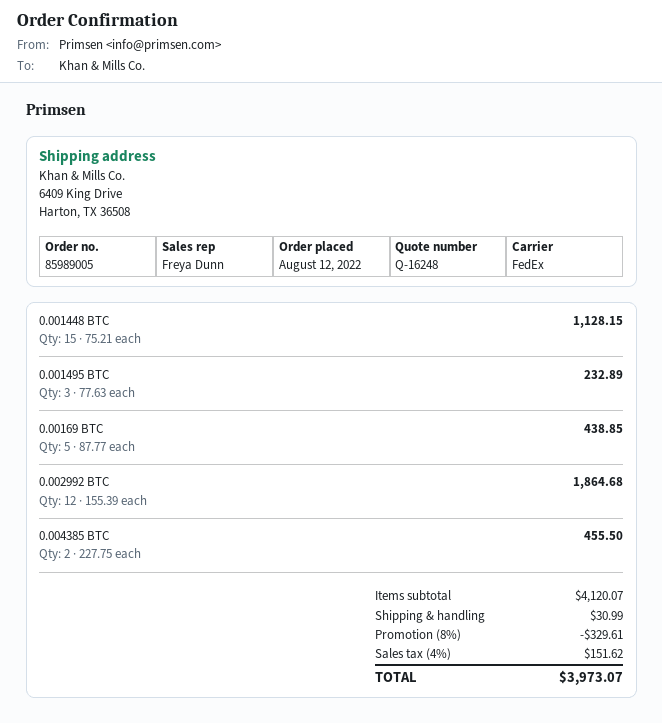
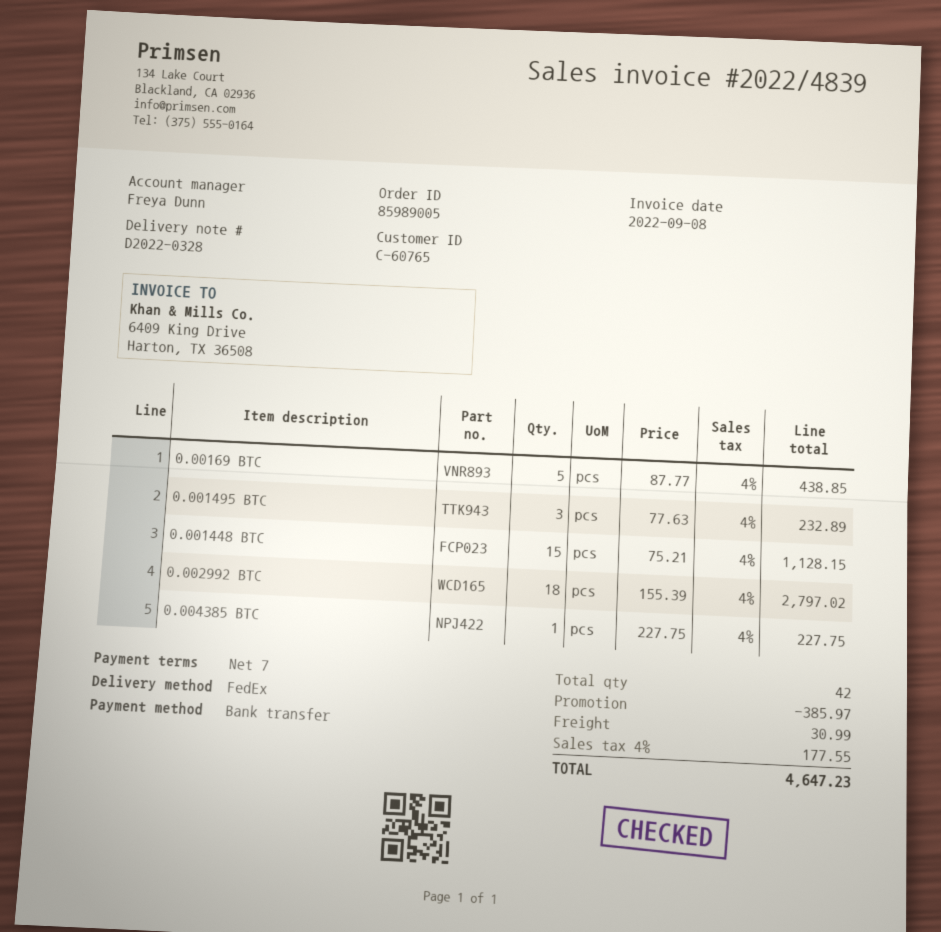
0.002992 BTC: 12 x 155.39 = 1864.68 -> 18 x 155.39 = 2797.02
0.004385 BTC: 2 x 227.75 = 455.50 -> 1 x 227.75 = 227.75
discount: 329.61 -> 385.97
tax: 4% = 151.62 -> 4% = 177.55
total: 3973.07 -> 4647.23

